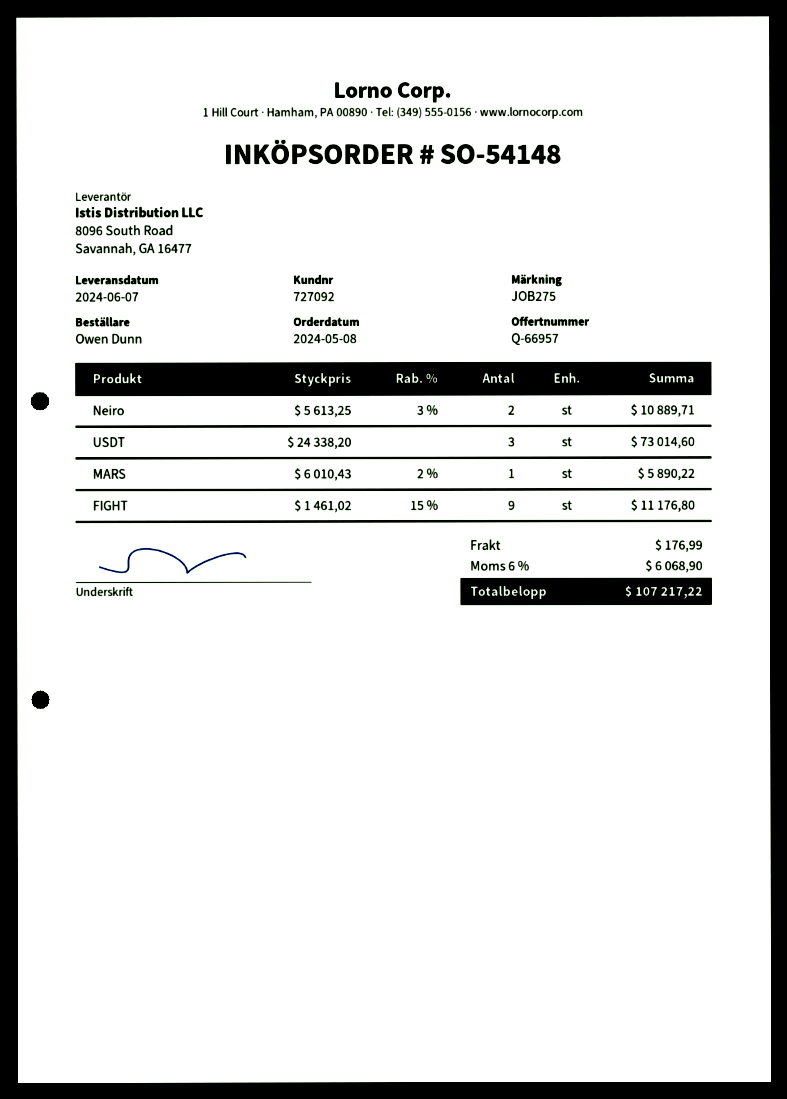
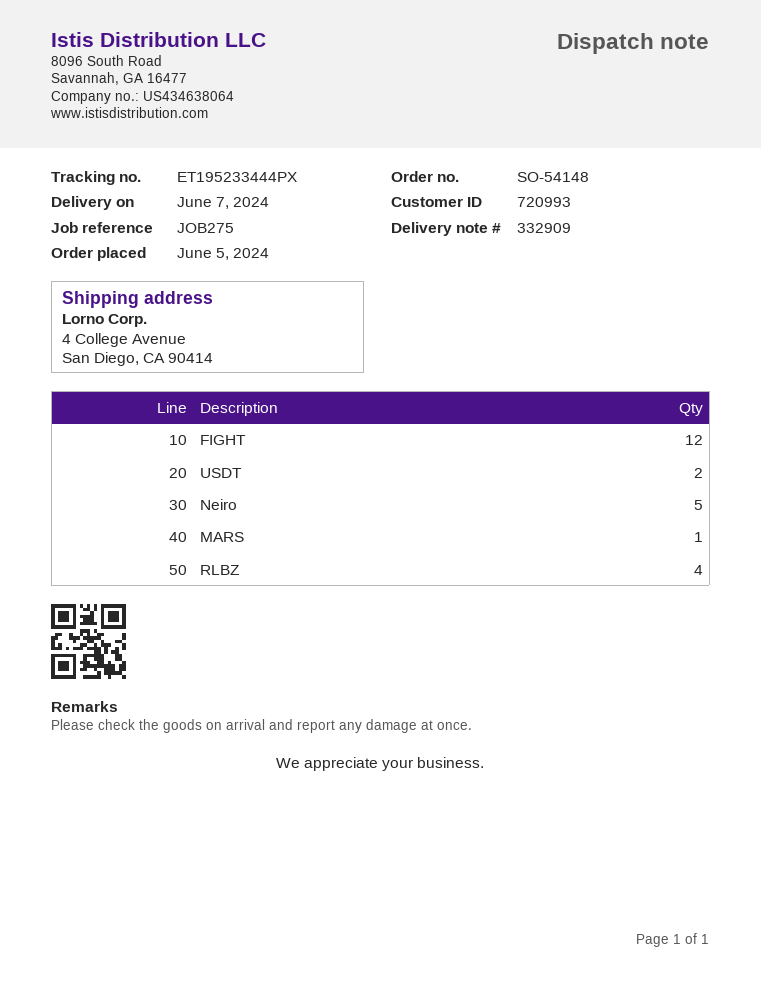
order date: 2024-05-08 -> 2024-06-05
customer number: 727092 -> 720993
Neiro: 2 -> 5
USDT: 3 -> 2
FIGHT: 9 -> 12
RLBZ: none -> 4

